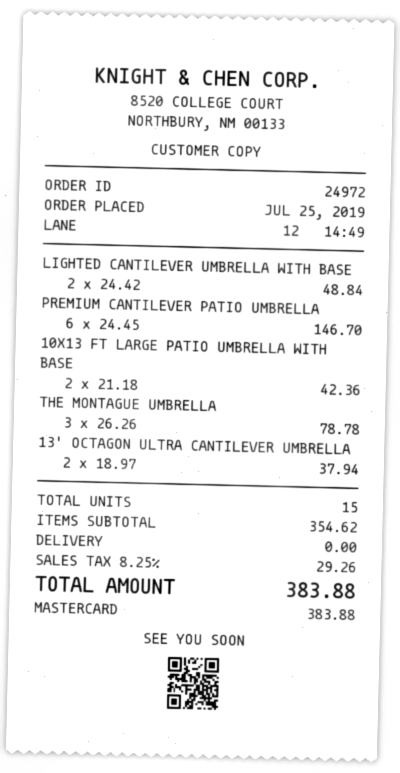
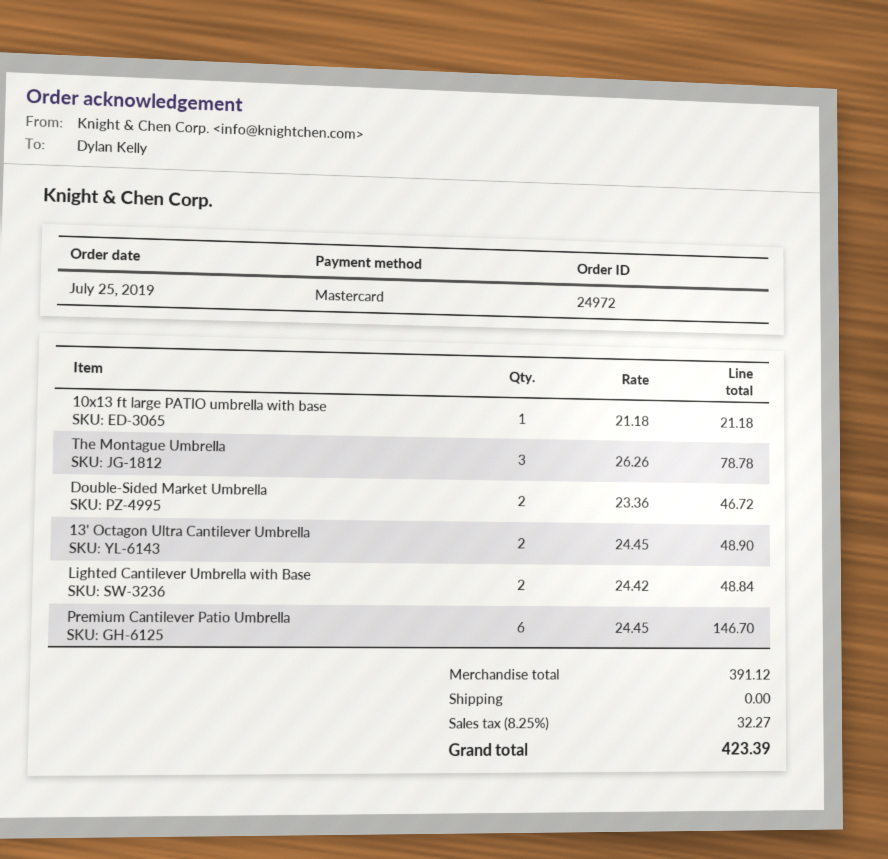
10X13 FT LARGE PATIO UMBRELLA WITH BASE: 2 x 21.18 = 42.36 -> 1 x 21.18 = 21.18
13' OCTAGON ULTRA CANTILEVER UMBRELLA: 2 x 18.97 = 37.94 -> 2 x 24.45 = 48.90
Double-Sided Market Umbrella: none -> 2 x 23.36 = 46.72
subtotal: 354.62 -> 391.12
tax: 8.25% = 29.26 -> 8.25% = 32.27
total: 383.88 -> 423.39

